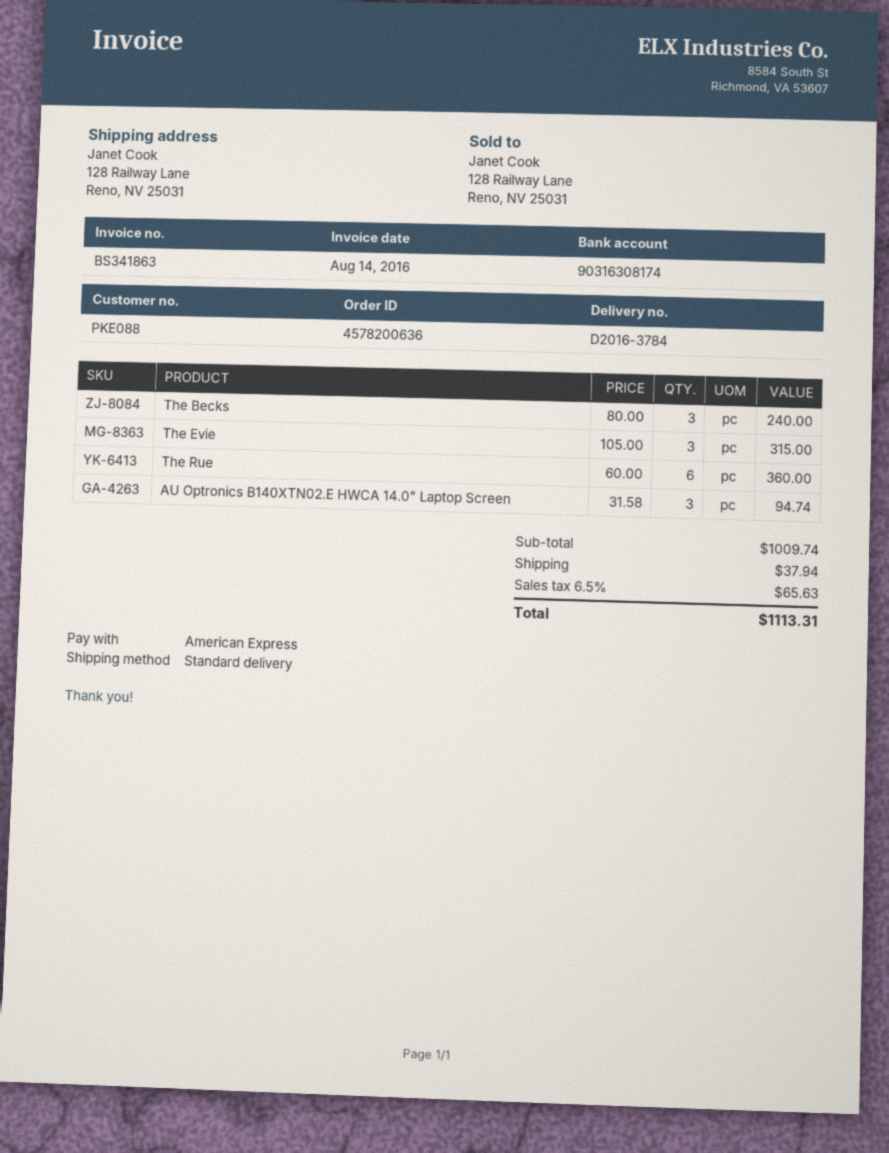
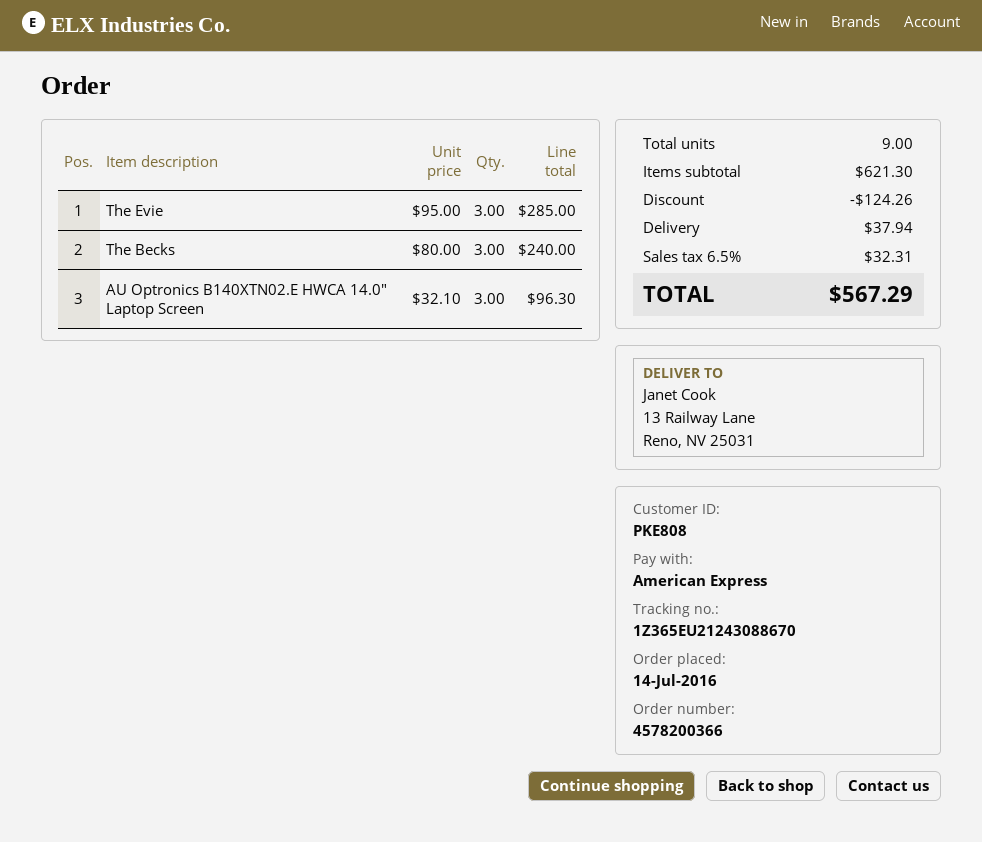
order number: 4578200636 -> 4578200366
customer number: PKE088 -> PKE808
ship to: 128 Railway Lane, Reno, NV 25031 -> 13 Railway Lane, Reno, NV 25031
The Evie: 3 x 105.00 = 315.00 -> 3 x 95.00 = 285.00
The Rue: 6 x 60.00 = 360.00 -> none
AU Optronics B140XTN02.E HWCA 14.0" Laptop Screen: 3 x 31.58 = 94.74 -> 3 x 32.10 = 96.30
subtotal: 1009.74 -> 621.30
discount: none -> 124.26
tax: 6.5% = 65.63 -> 6.5% = 32.31
total: 1113.31 -> 567.29

